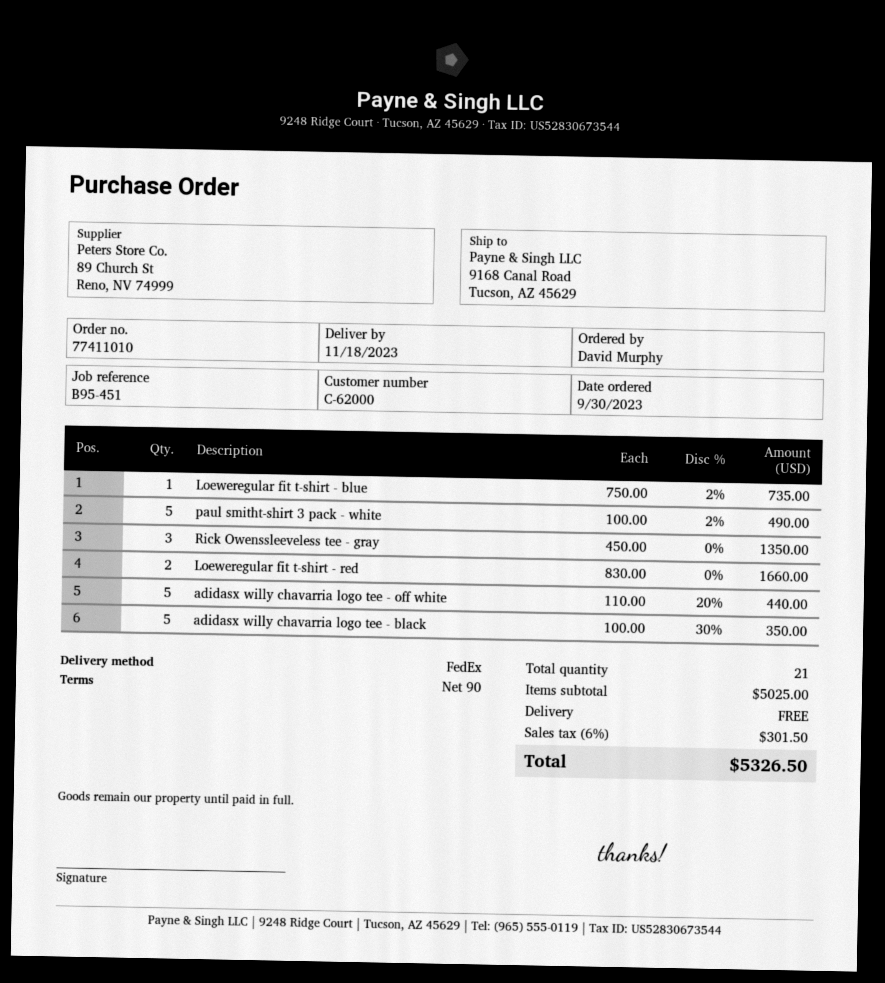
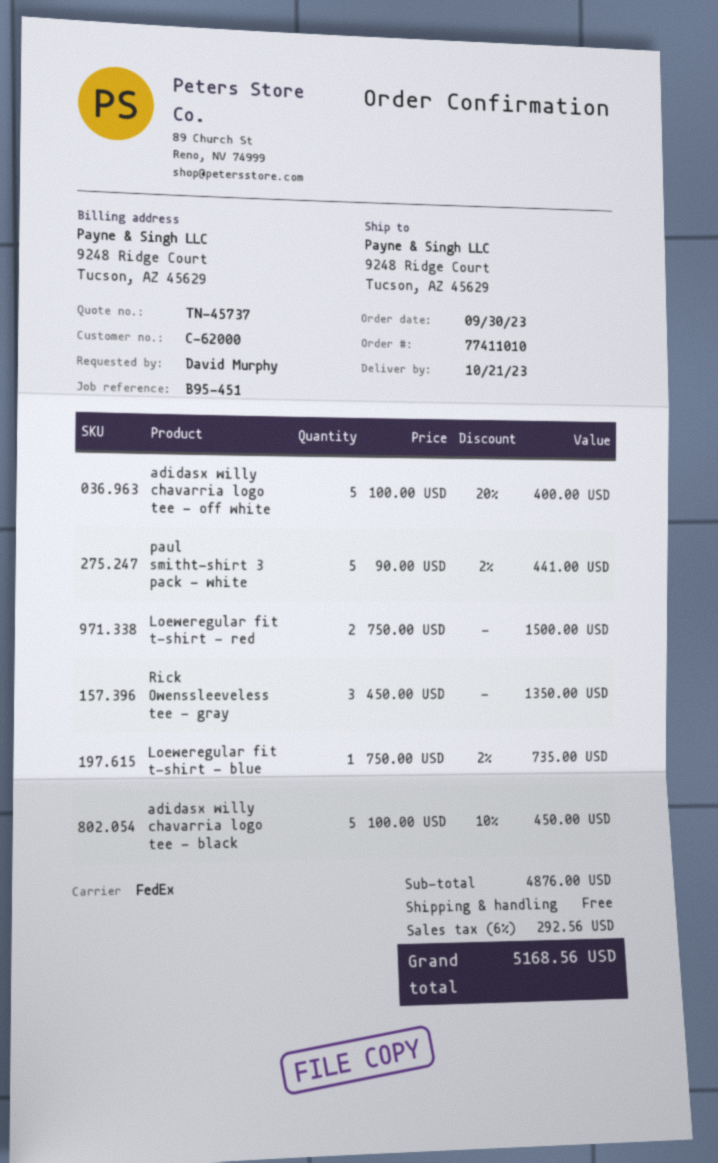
delivery date: 2023-11-18 -> 2023-10-21
ship to: 9168 Canal Road, Tucson, AZ 45629 -> 9248 Ridge Court, Tucson, AZ 45629
paul smitht-shirt 3 pack - white: 5 x 100.00 - 2% = 490.00 -> 5 x 90.00 - 2% = 441.00
Loeweregular fit t-shirt - red: 2 x 830.00 = 1660.00 -> 2 x 750.00 = 1500.00
adidasx willy chavarria logo tee - off white: 5 x 110.00 - 20% = 440.00 -> 5 x 100.00 - 20% = 400.00
adidasx willy chavarria logo tee - black: 5 x 100.00 - 30% = 350.00 -> 5 x 100.00 - 10% = 450.00
subtotal: 5025.00 -> 4876.00
tax: 6% = 301.50 -> 6% = 292.56
total: 5326.50 -> 5168.56

